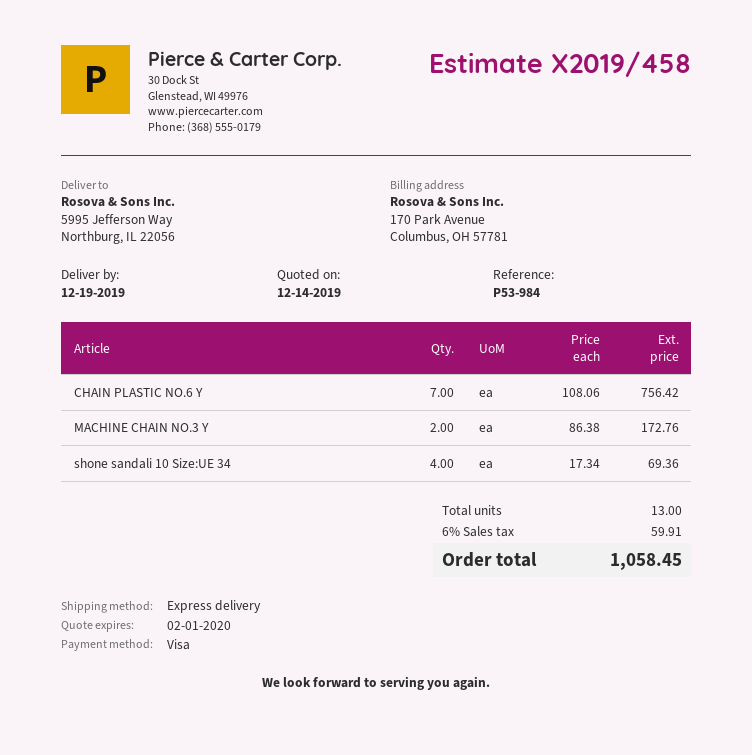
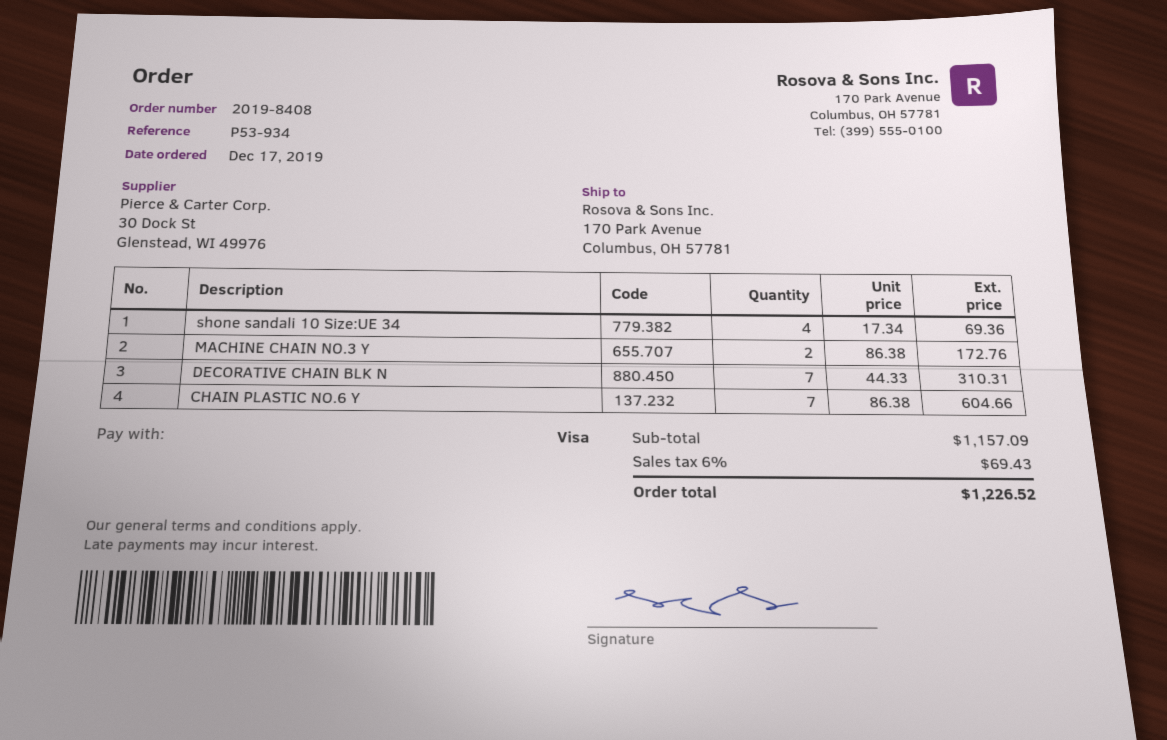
reference: P53-984 -> P53-934
ship to: 5995 Jefferson Way, Northburg, IL 22056 -> 170 Park Avenue, Columbus, OH 57781
CHAIN PLASTIC NO.6 Y: 7 x 108.06 = 756.42 -> 7 x 86.38 = 604.66
DECORATIVE CHAIN BLK N: none -> 7 x 44.33 = 310.31
tax: 6% = 59.91 -> 6% = 69.43
total: 1058.45 -> 1226.52

